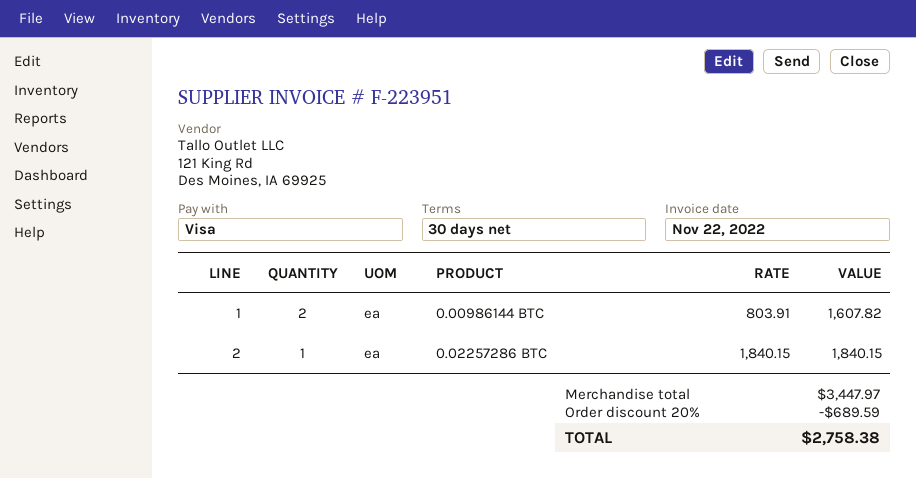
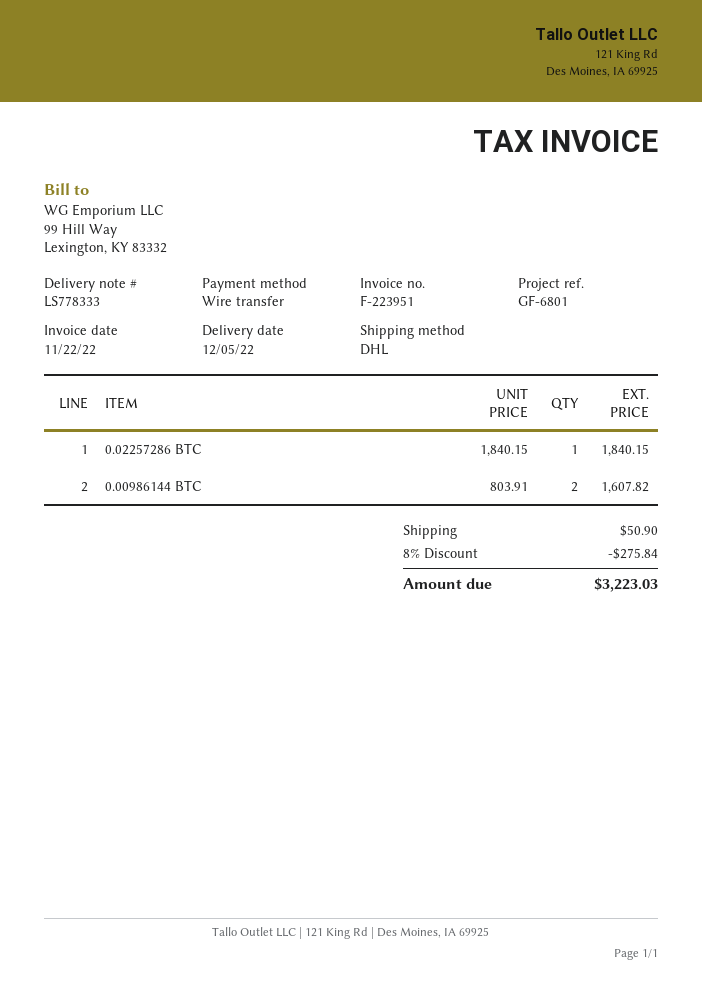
payment method: Visa -> bank transfer
discount: 20% = 689.59 -> 8% = 275.84
shipping: none -> 50.90
total: 2758.38 -> 3223.03

